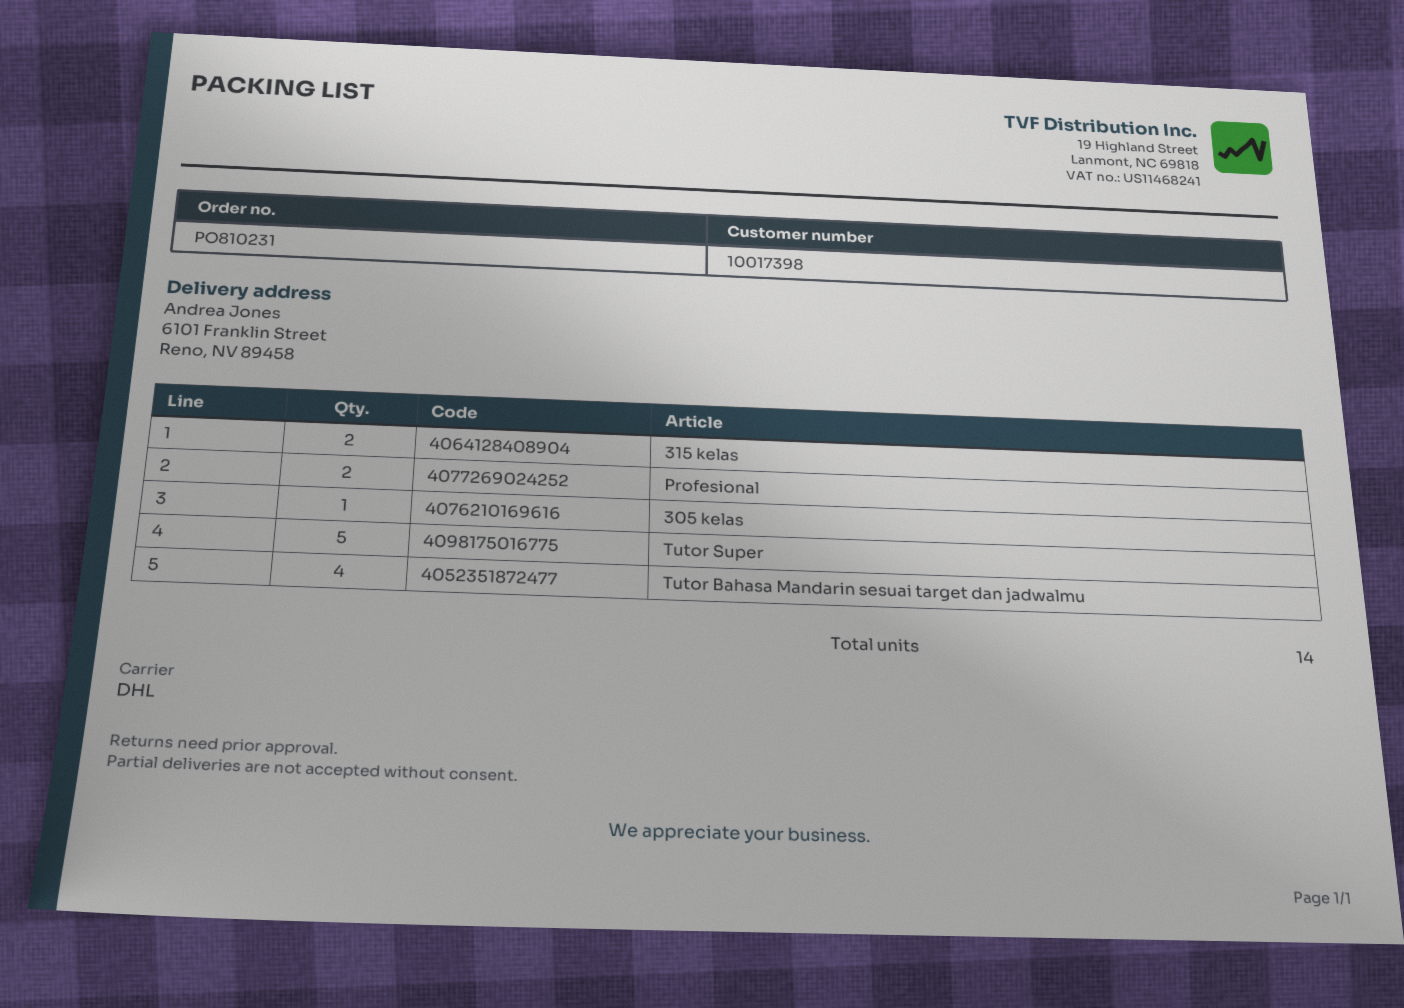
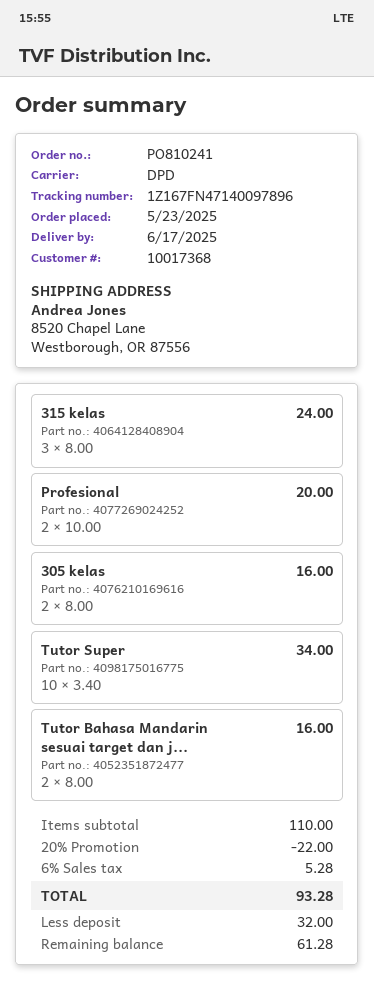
order number: PO810231 -> PO810241
customer number: 10017398 -> 10017368
shipping method: DHL -> DPD
ship to: 6101 Franklin Street, Reno, NV 89458 -> 8520 Chapel Lane, Westborough, OR 87556
315 kelas: 2 -> 3
305 kelas: 1 -> 2
Tutor Super: 5 -> 10
Tutor Bahasa Mandarin sesuai target dan jadwalmu: 4 -> 2

